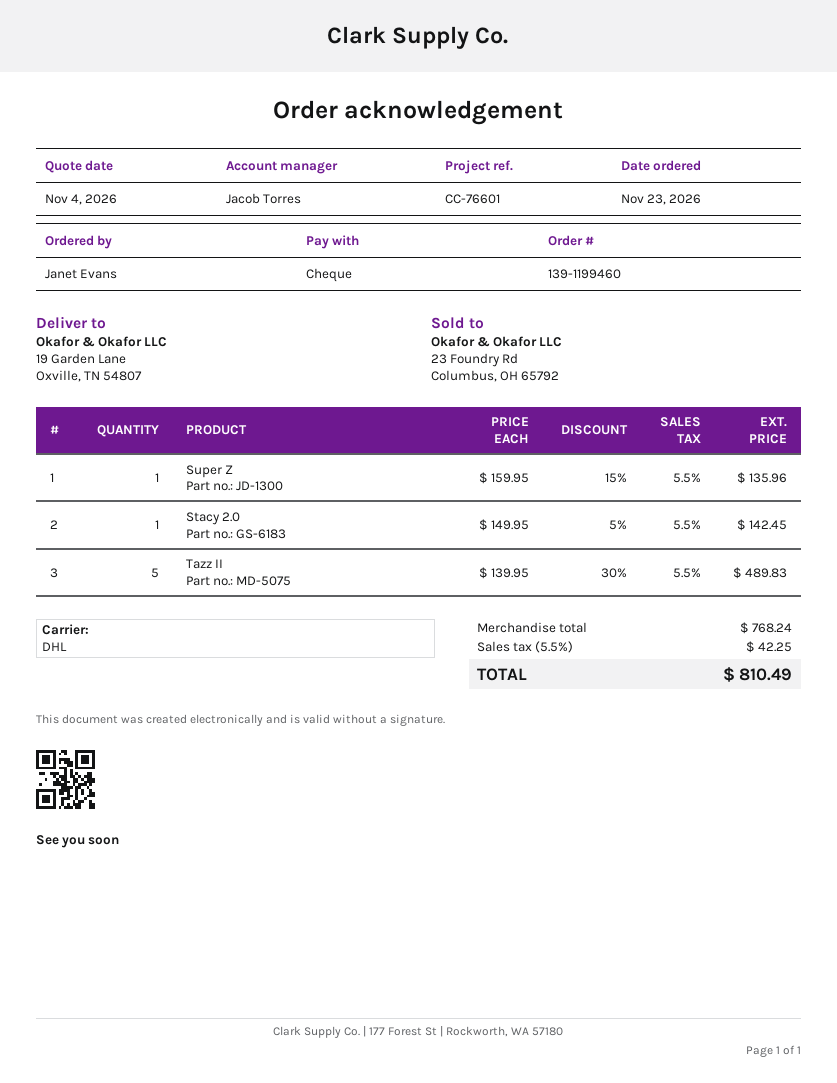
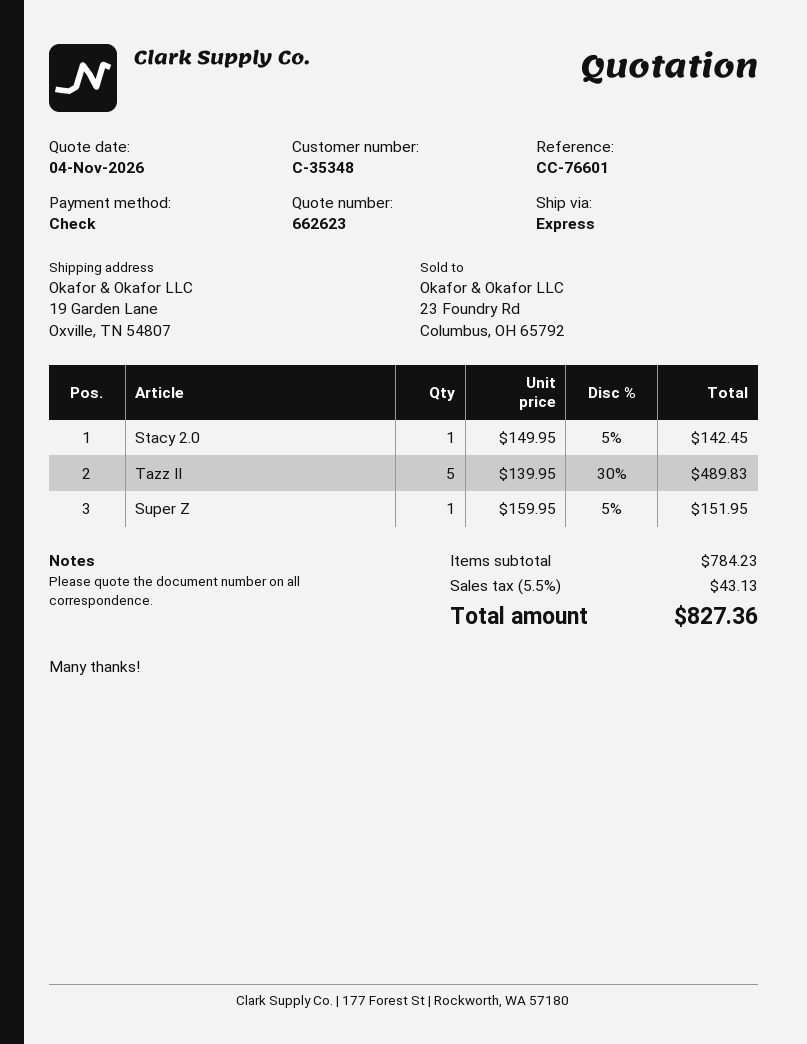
shipping method: DHL -> express
Super Z: 1 x 159.95 - 15% = 135.96 -> 1 x 159.95 - 5% = 151.95
subtotal: 768.24 -> 784.23
tax: 5.5% = 42.25 -> 5.5% = 43.13
total: 810.49 -> 827.36

